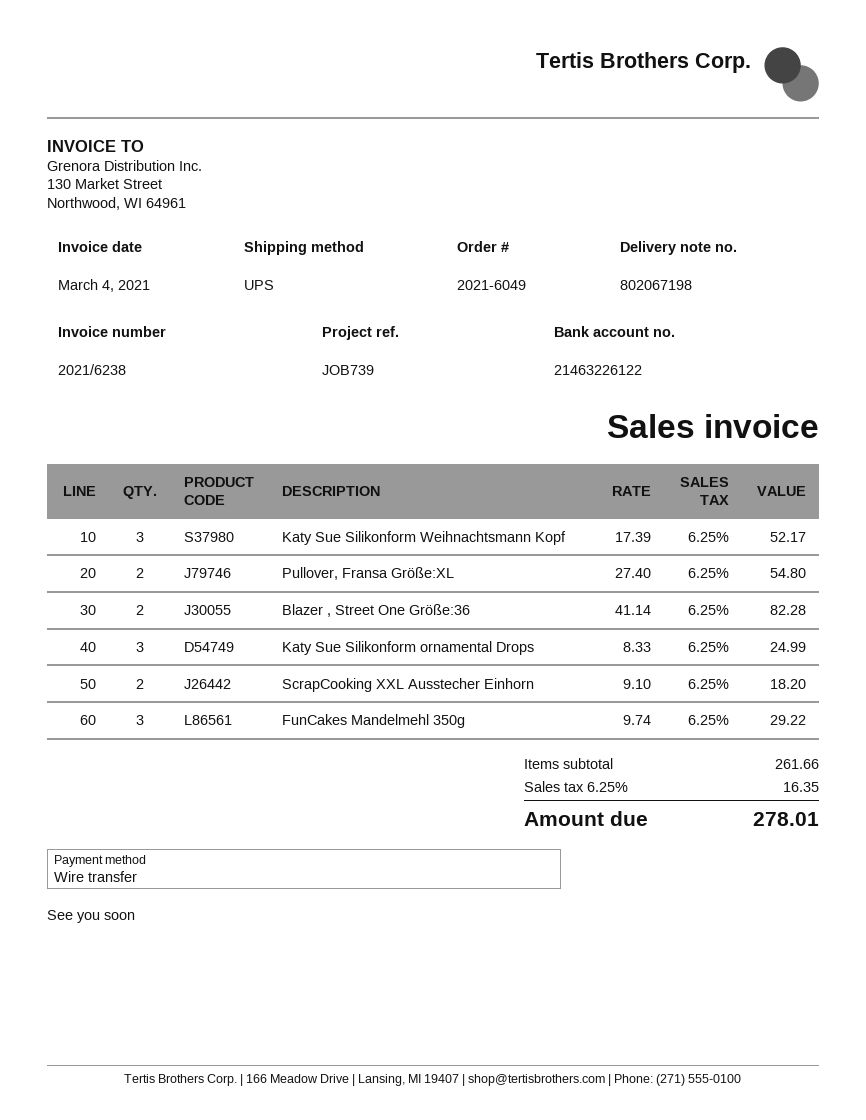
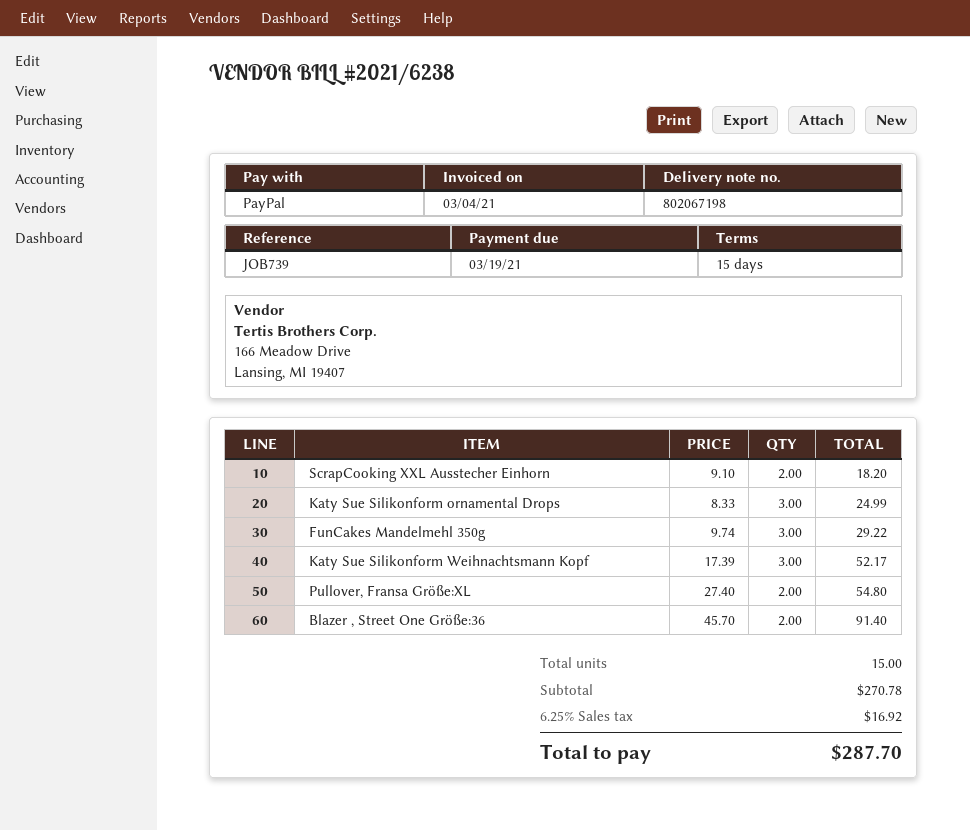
payment method: bank transfer -> PayPal
Blazer , Street One Größe:36: 2 x 41.14 = 82.28 -> 2 x 45.70 = 91.40
subtotal: 261.66 -> 270.78
tax: 6.25% = 16.35 -> 6.25% = 16.92
total: 278.01 -> 287.70

